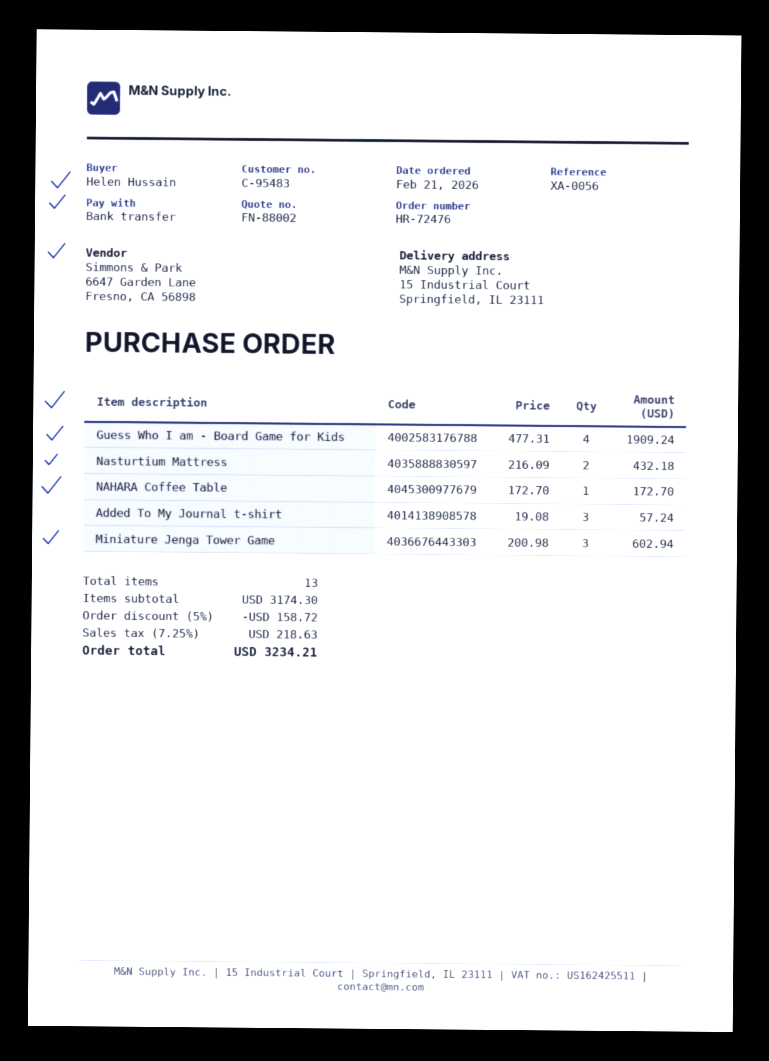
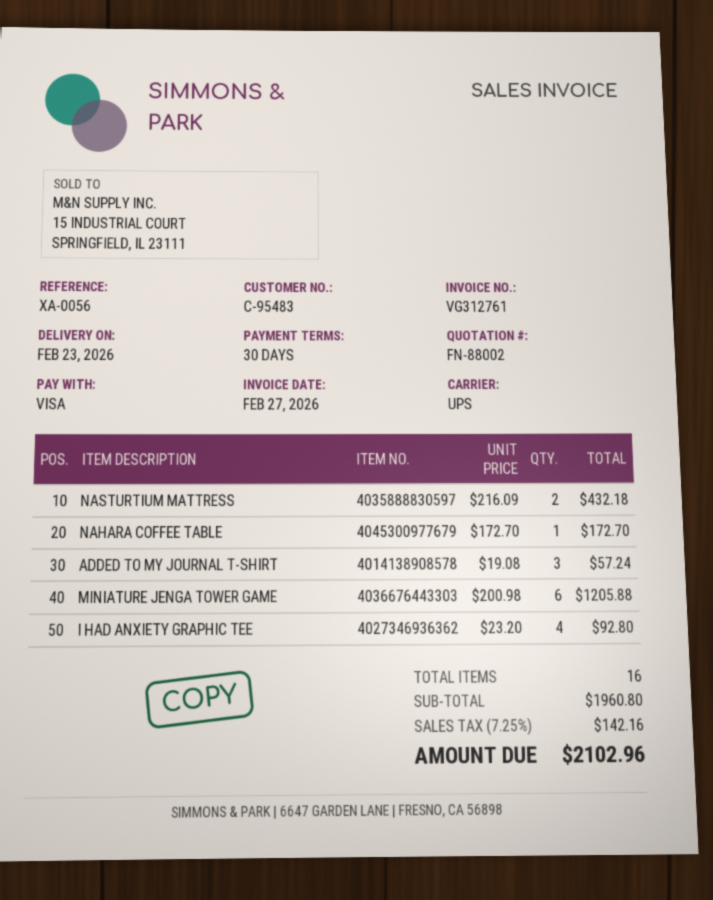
payment method: bank transfer -> Visa
Guess Who I am - Board Game for Kids: 4 x 477.31 = 1909.24 -> none
Miniature Jenga Tower Game: 3 x 200.98 = 602.94 -> 6 x 200.98 = 1205.88
I HAD ANXIETY GRAPHIC TEE: none -> 4 x 23.20 = 92.80
total quantity: 13 -> 16
subtotal: 3174.30 -> 1960.80
discount: 5% = 158.72 -> none
tax: 7.25% = 218.63 -> 7.25% = 142.16
total: 3234.21 -> 2102.96

